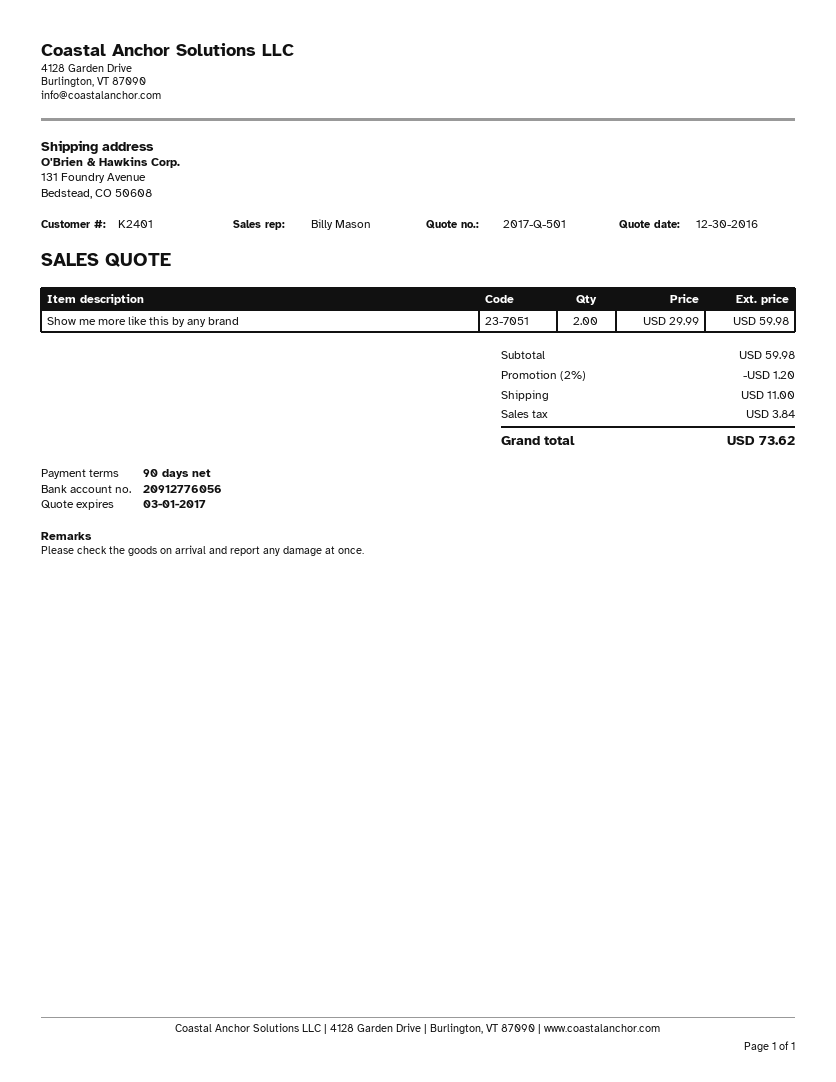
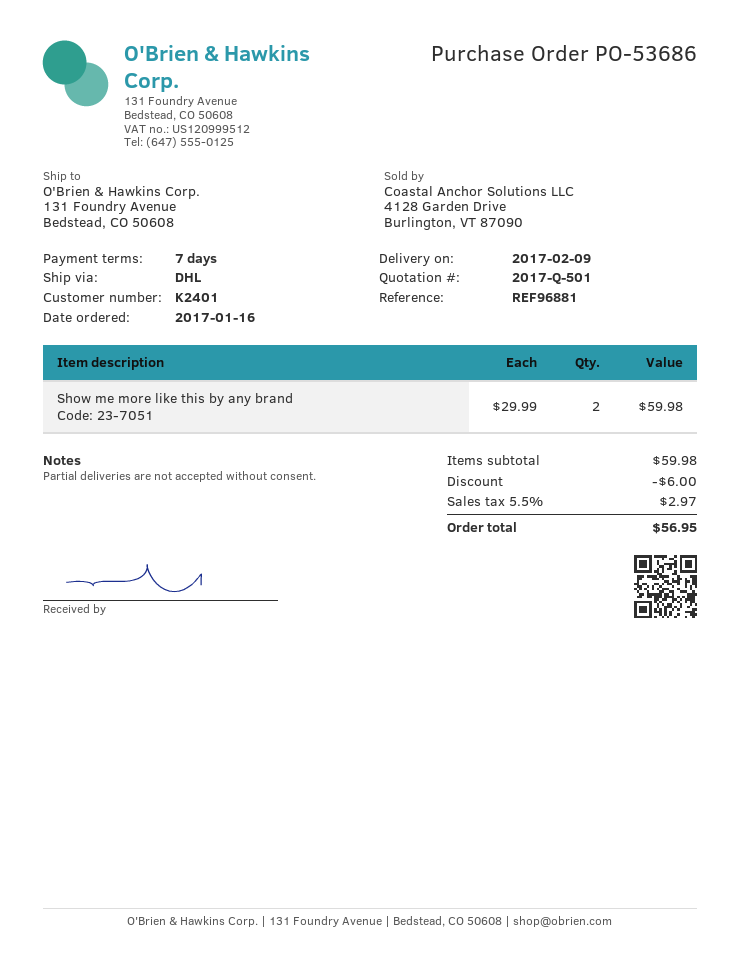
payment terms: 90 days -> 7 days
discount: 1.20 -> 6.00
shipping: 11.00 -> none
tax: 3.84 -> 2.97
total: 73.62 -> 56.95

